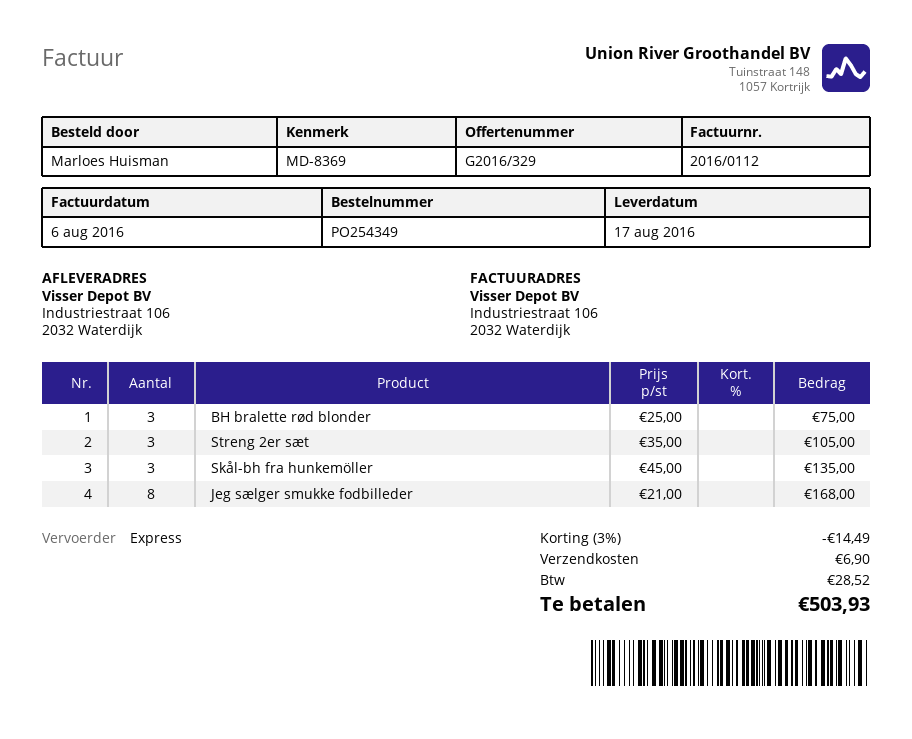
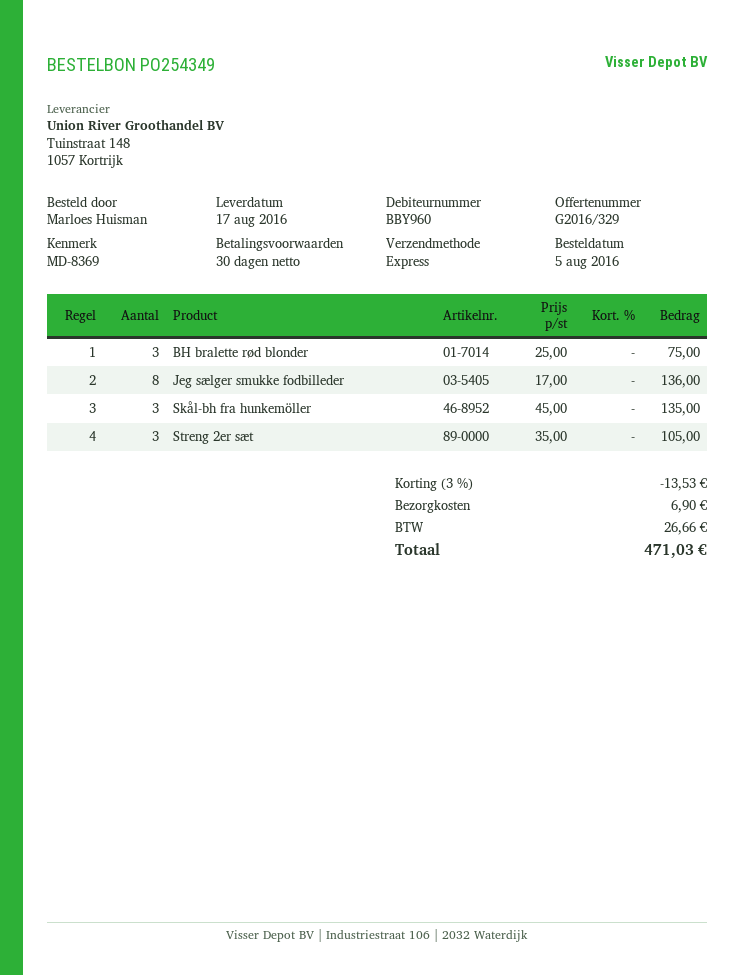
Jeg sælger smukke fodbilleder: 8 x 21.00 = 168.00 -> 8 x 17.00 = 136.00
discount: 3% = 14.49 -> 3% = 13.53
tax: 28.52 -> 26.66
total: 503.93 -> 471.03

